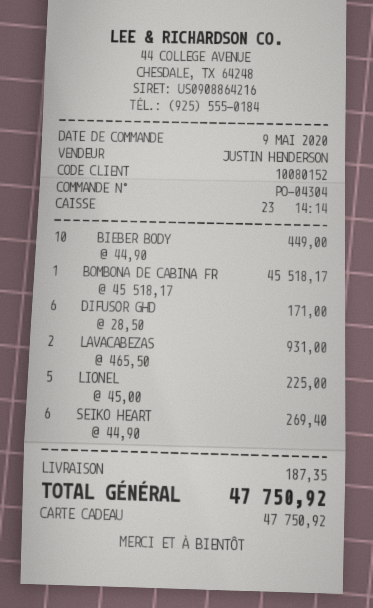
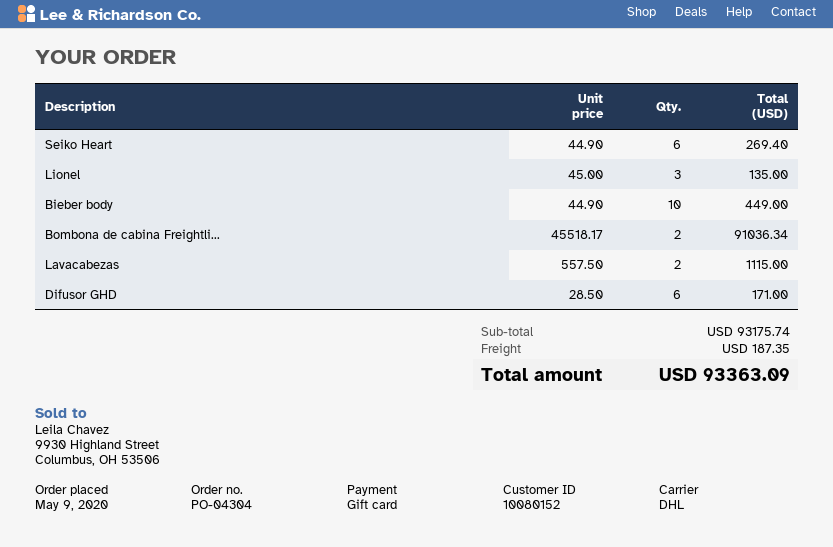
BOMBONA DE CABINA FR: 1 x 45518.17 = 45518.17 -> 2 x 45518.17 = 91036.34
LAVACABEZAS: 2 x 465.50 = 931.00 -> 2 x 557.50 = 1115.00
LIONEL: 5 x 45.00 = 225.00 -> 3 x 45.00 = 135.00
total: 47750.92 -> 93363.09

